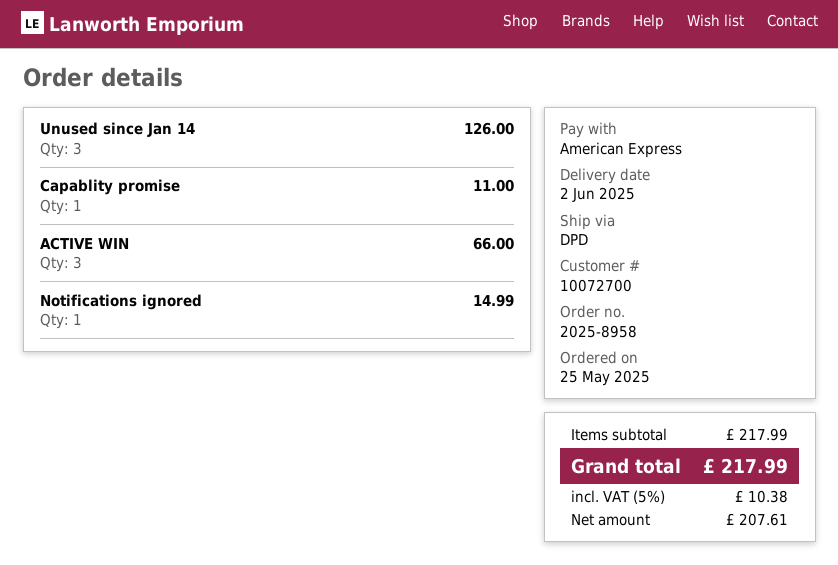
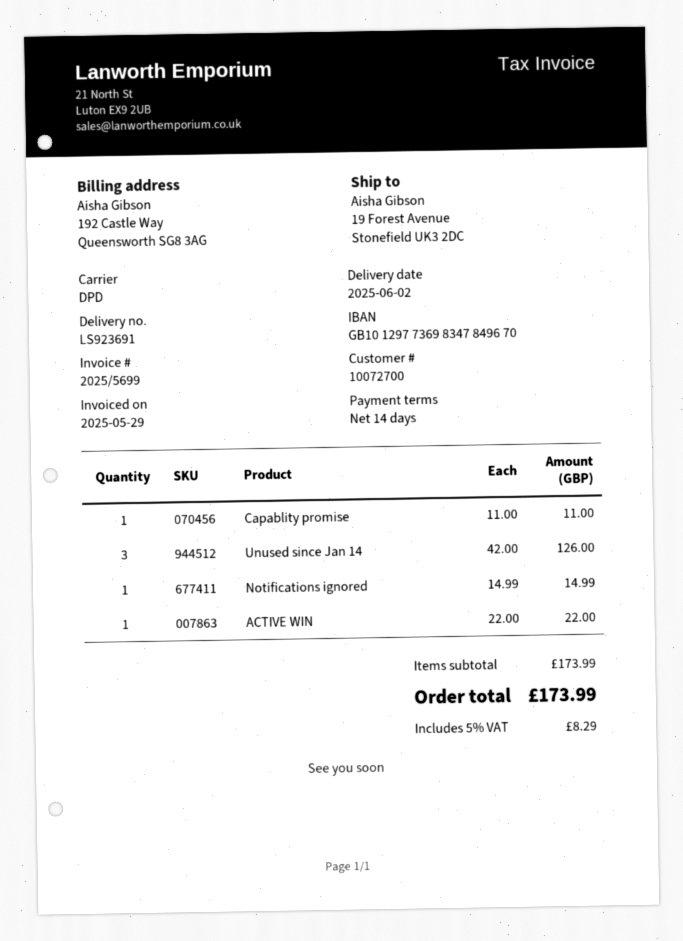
ACTIVE WIN: 3 for 66.00 -> 1 for 22.00
subtotal: 217.99 -> 173.99
tax: 5% = 10.38 -> 5% = 8.29
total: 217.99 -> 173.99

